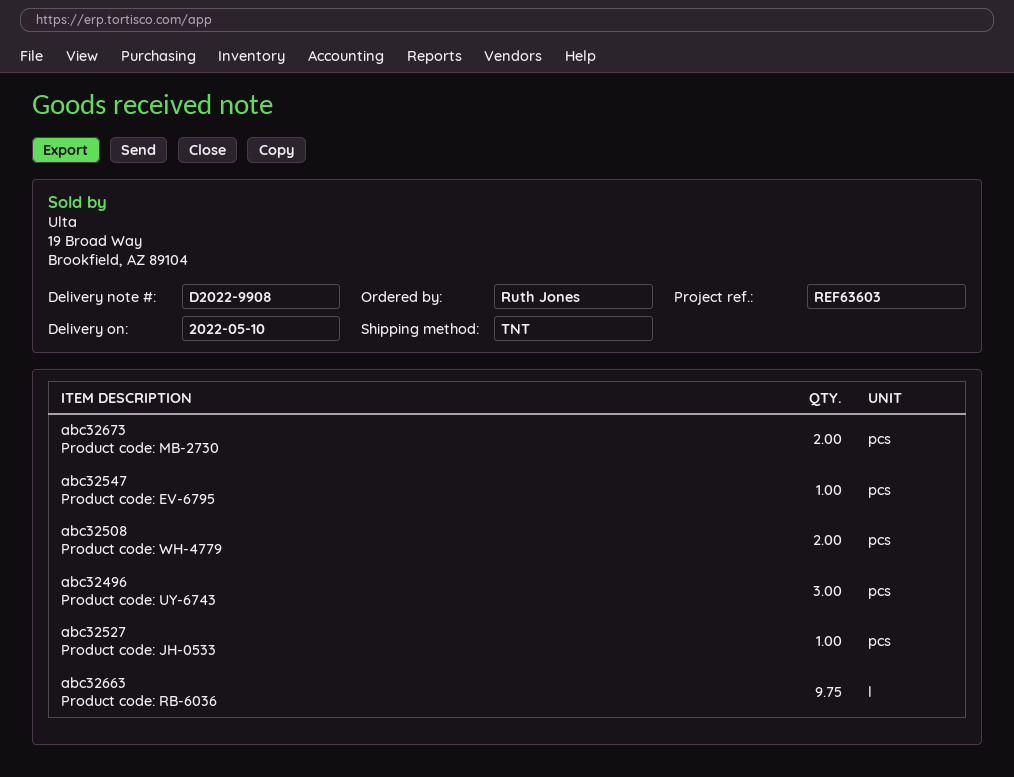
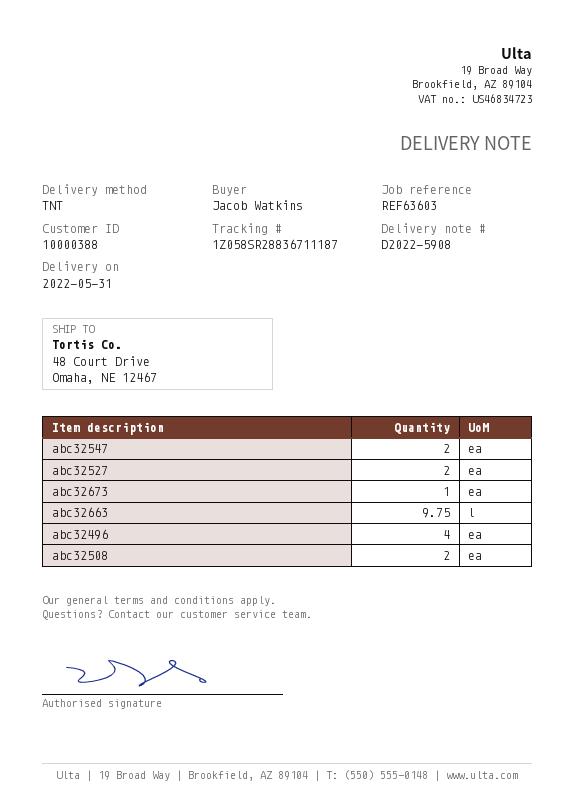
delivery note number: D2022-9908 -> D2022-5908
delivery date: 2022-05-10 -> 2022-05-31
ordered by: Ruth Jones -> Jacob Watkins
abc32673: 2 -> 1
abc32547: 1 -> 2
abc32496: 3 -> 4
abc32527: 1 -> 2

